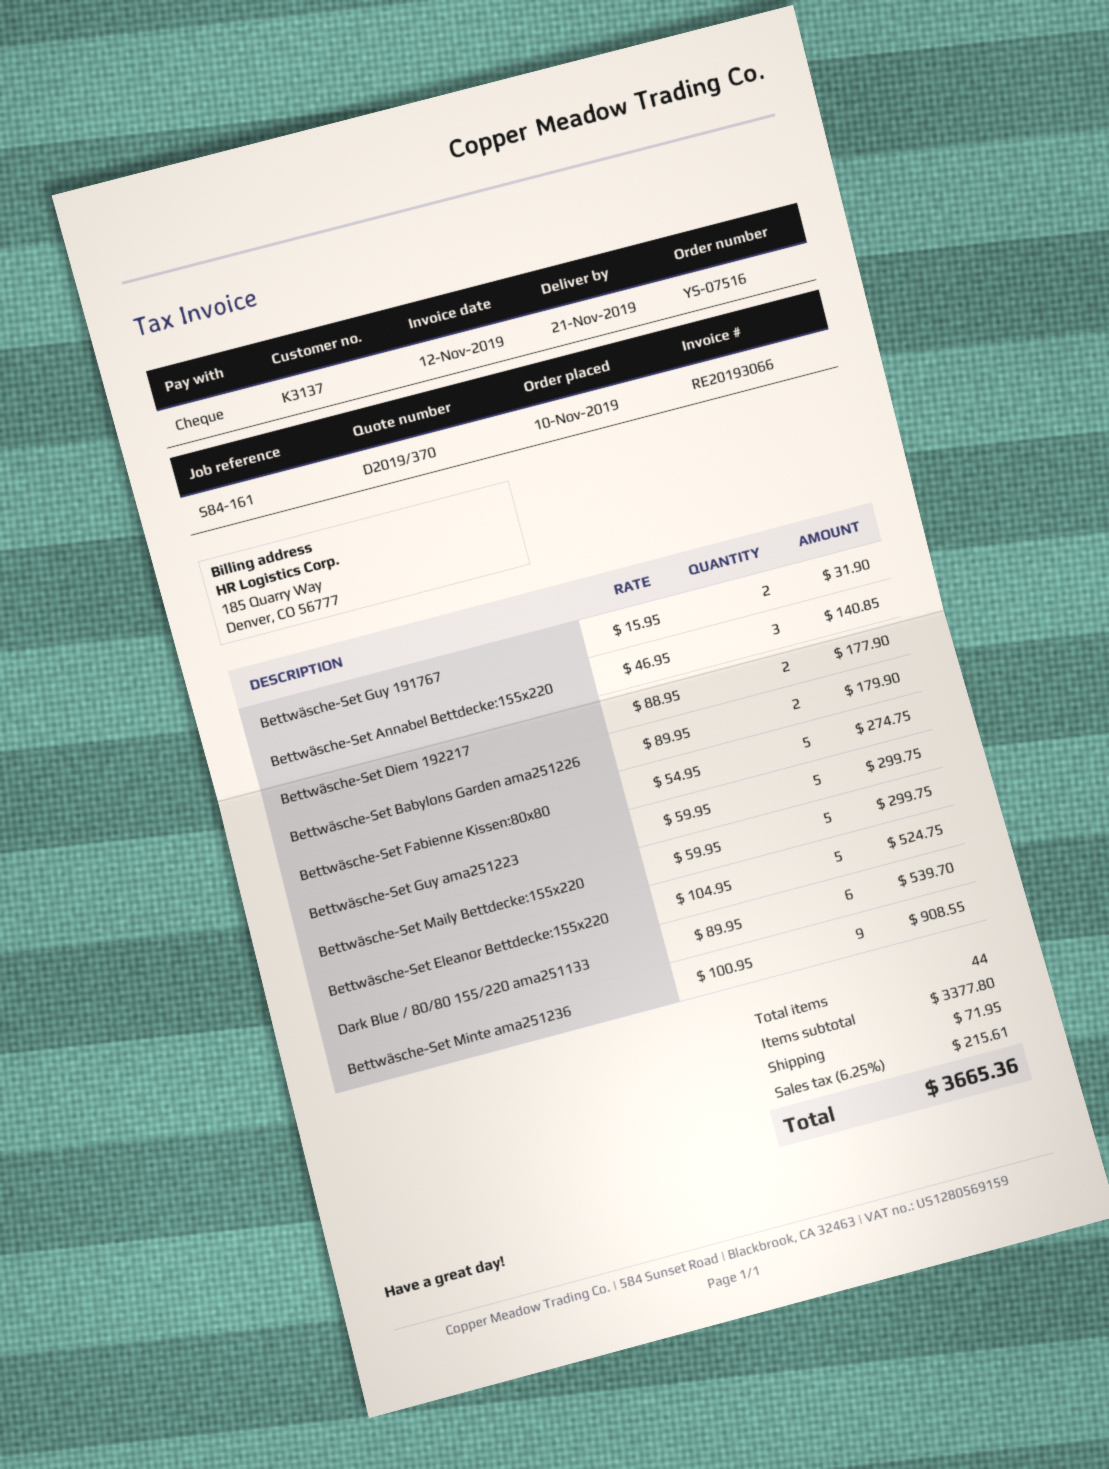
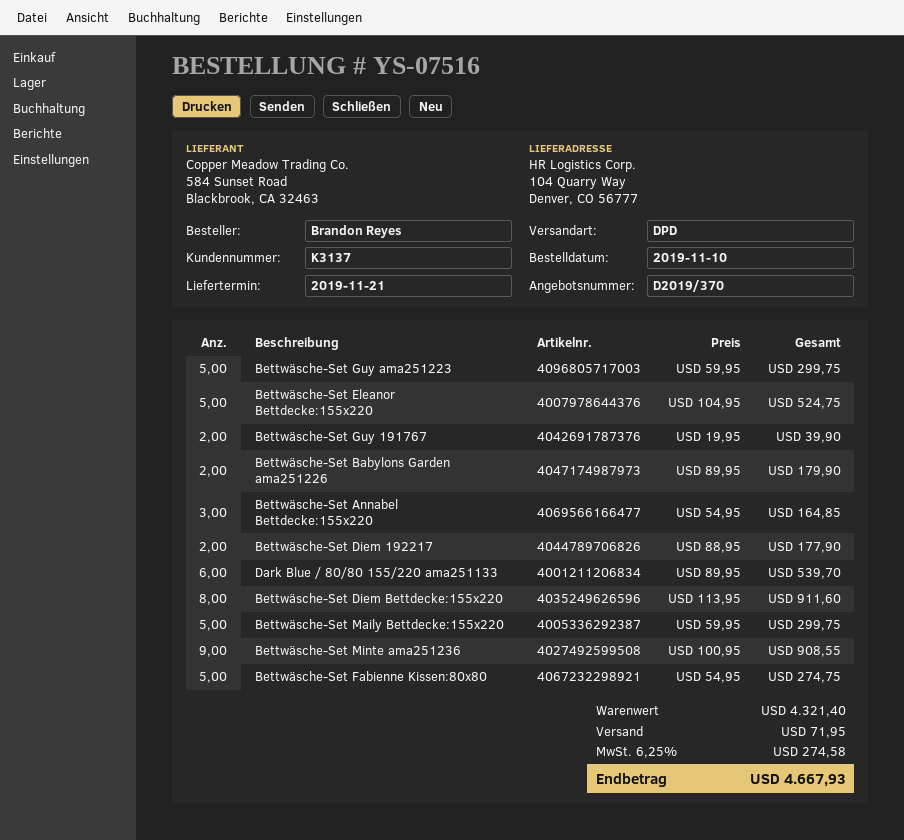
Bettwäsche-Set Guy 191767: 2 x 15.95 = 31.90 -> 2 x 19.95 = 39.90
Bettwäsche-Set Annabel Bettdecke:155x220: 3 x 46.95 = 140.85 -> 3 x 54.95 = 164.85
Bettwäsche-Set Diem Bettdecke:155x220: none -> 8 x 113.95 = 911.60
subtotal: 3377.80 -> 4321.40
tax: 6.25% = 215.61 -> 6.25% = 274.58
total: 3665.36 -> 4667.93

